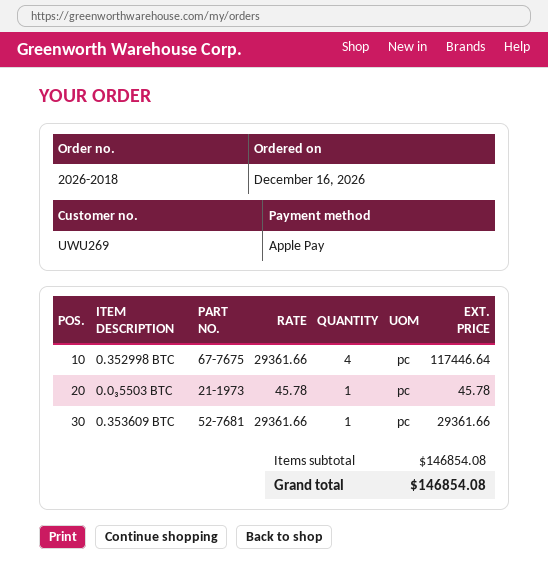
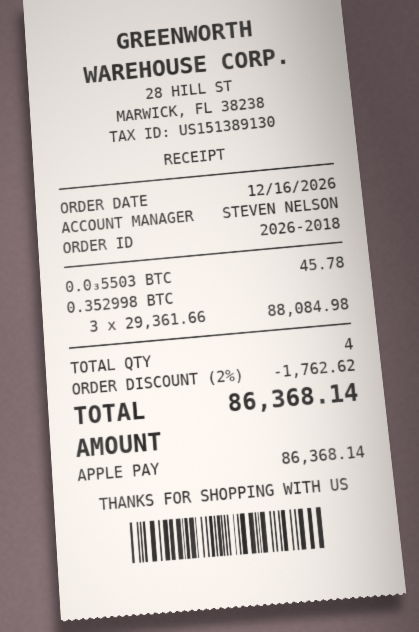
0.352998 BTC: 4 x 29361.66 = 117446.64 -> 3 x 29361.66 = 88084.98
0.353609 BTC: 1 x 29361.66 = 29361.66 -> none
discount: none -> 2% = 1762.62
total: 146854.08 -> 86368.14

